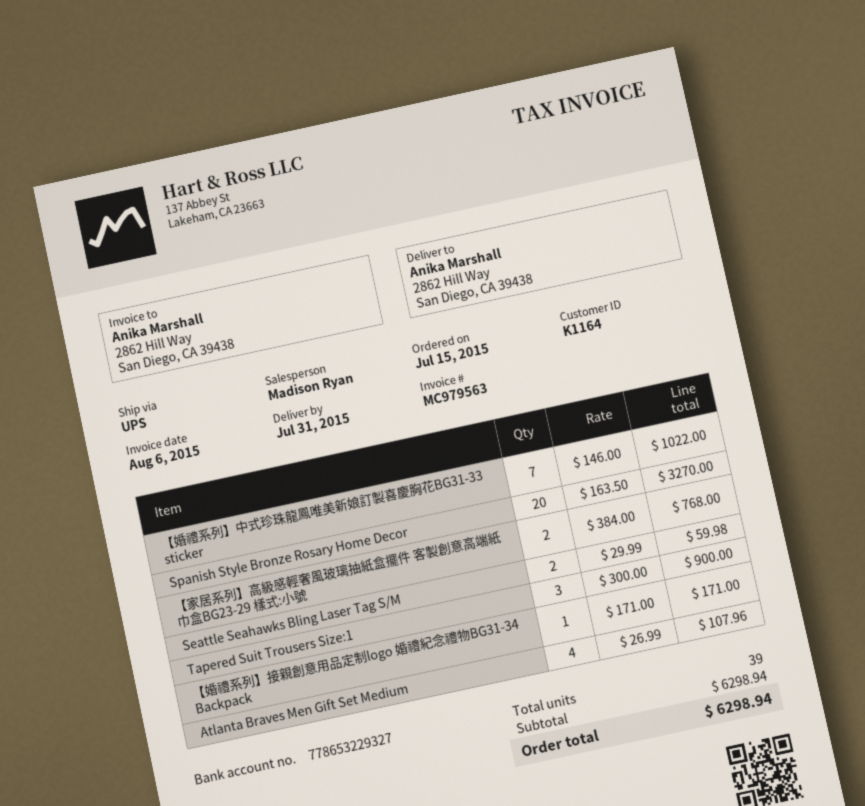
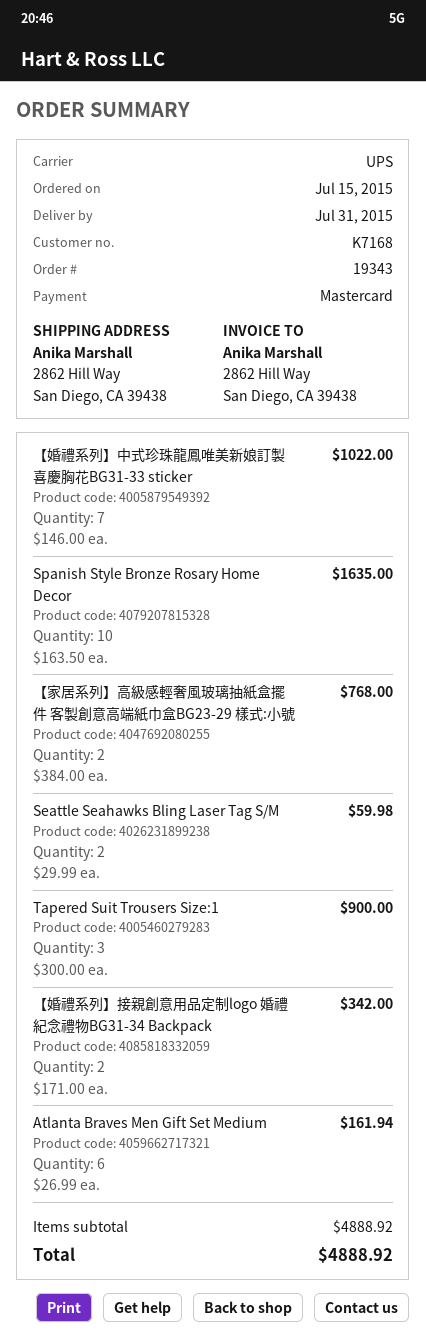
customer number: K1164 -> K7168
Spanish Style Bronze Rosary Home Decor: 20 x 163.50 = 3270.00 -> 10 x 163.50 = 1635.00
【婚禮系列】接親創意用品定制logo 婚禮紀念禮物BG31-34 Backpack: 1 x 171.00 = 171.00 -> 2 x 171.00 = 342.00
Atlanta Braves Men Gift Set Medium: 4 x 26.99 = 107.96 -> 6 x 26.99 = 161.94
subtotal: 6298.94 -> 4888.92
total: 6298.94 -> 4888.92

